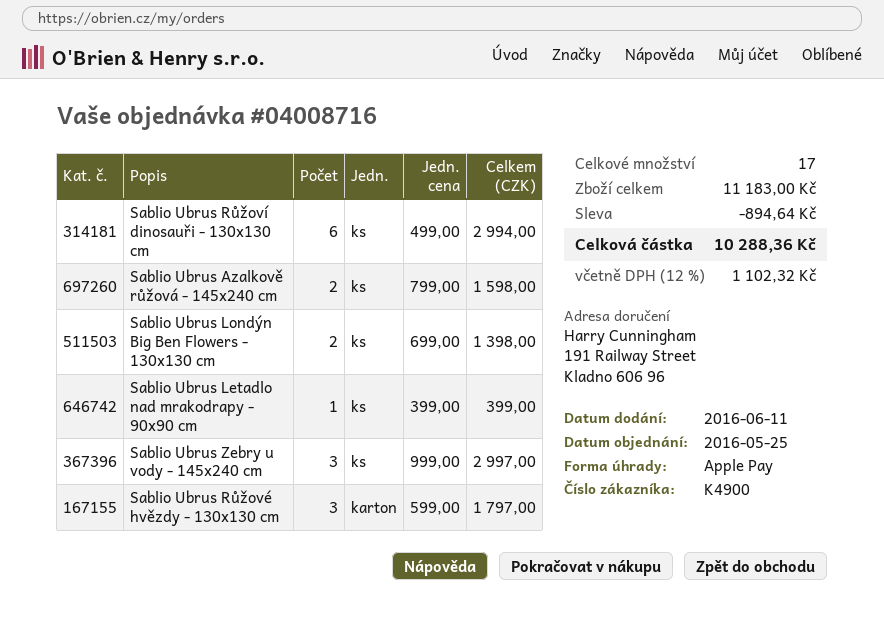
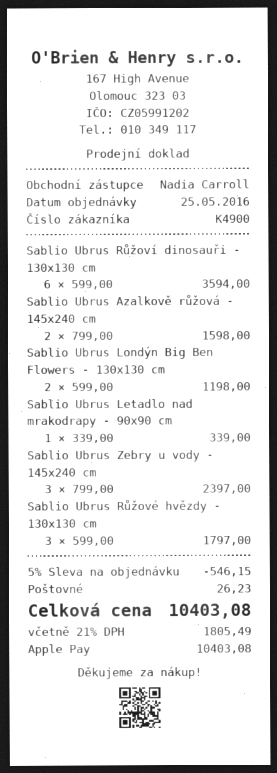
Sablio Ubrus Růžoví dinosauři - 130x130 cm: 6 x 499.00 = 2994.00 -> 6 x 599.00 = 3594.00
Sablio Ubrus Londýn Big Ben Flowers - 130x130 cm: 2 x 699.00 = 1398.00 -> 2 x 599.00 = 1198.00
Sablio Ubrus Letadlo nad mrakodrapy - 90x90 cm: 1 x 399.00 = 399.00 -> 1 x 339.00 = 339.00
Sablio Ubrus Zebry u vody - 145x240 cm: 3 x 999.00 = 2997.00 -> 3 x 799.00 = 2397.00
discount: 894.64 -> 546.15
shipping: none -> 26.23
tax: 12% = 1102.32 -> 21% = 1805.49
total: 10288.36 -> 10403.08

